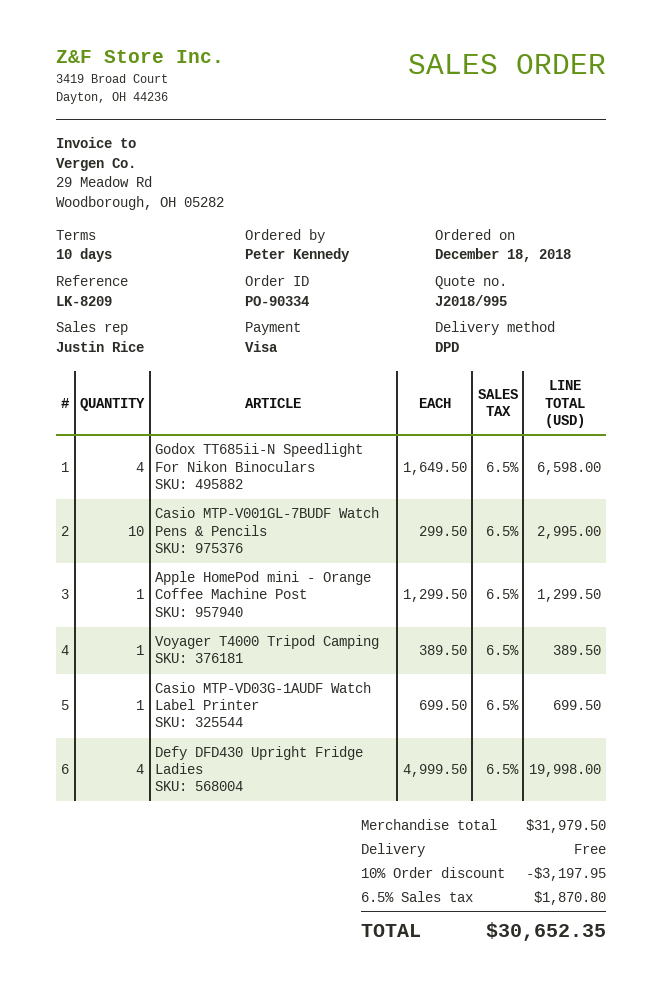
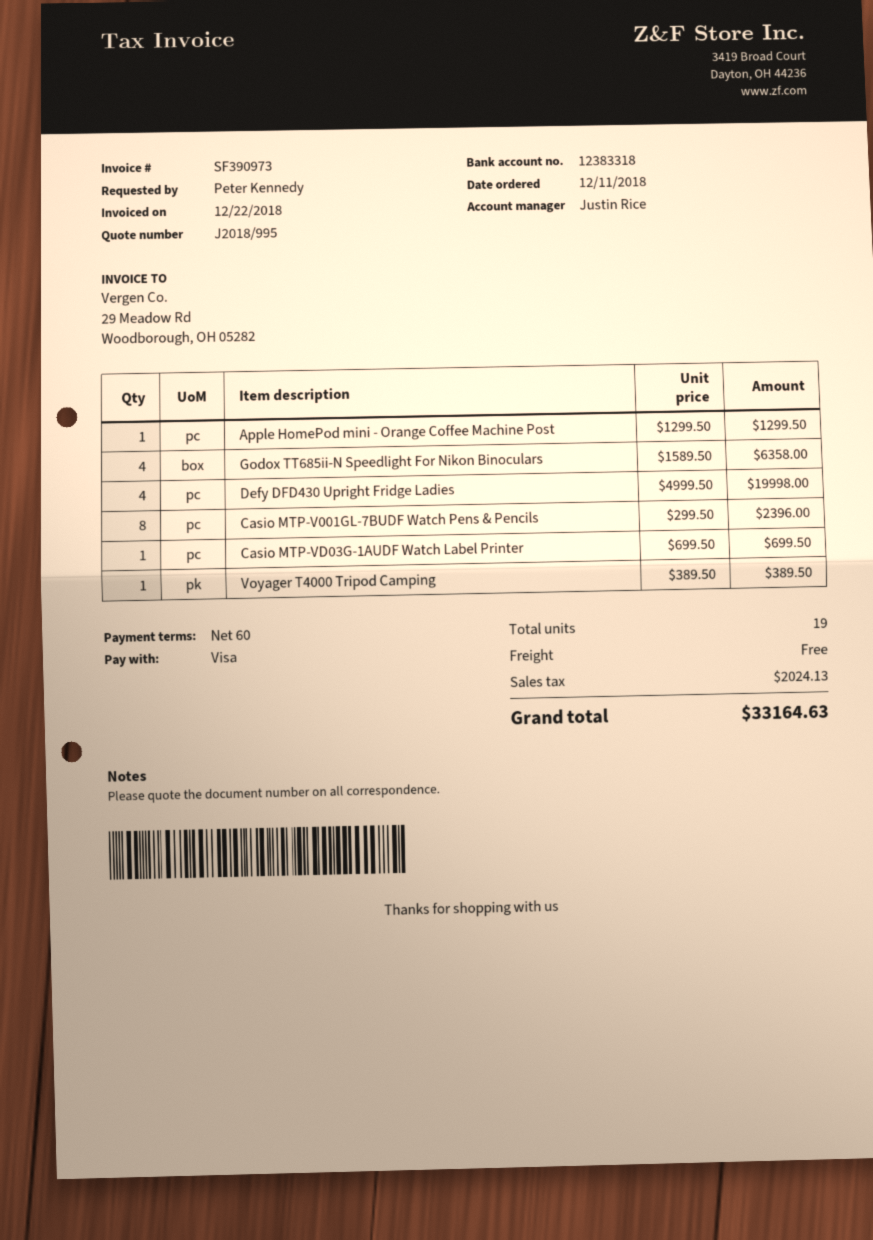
order date: 2018-12-18 -> 2018-12-11
payment terms: 10 days -> 60 days
Godox TT685ii-N Speedlight For Nikon Binoculars: 4 x 1649.50 = 6598.00 -> 4 x 1589.50 = 6358.00
Casio MTP-V001GL-7BUDF Watch Pens & Pencils: 10 x 299.50 = 2995.00 -> 8 x 299.50 = 2396.00
discount: 10% = 3197.95 -> none
tax: 1870.80 -> 2024.13
total: 30652.35 -> 33164.63

